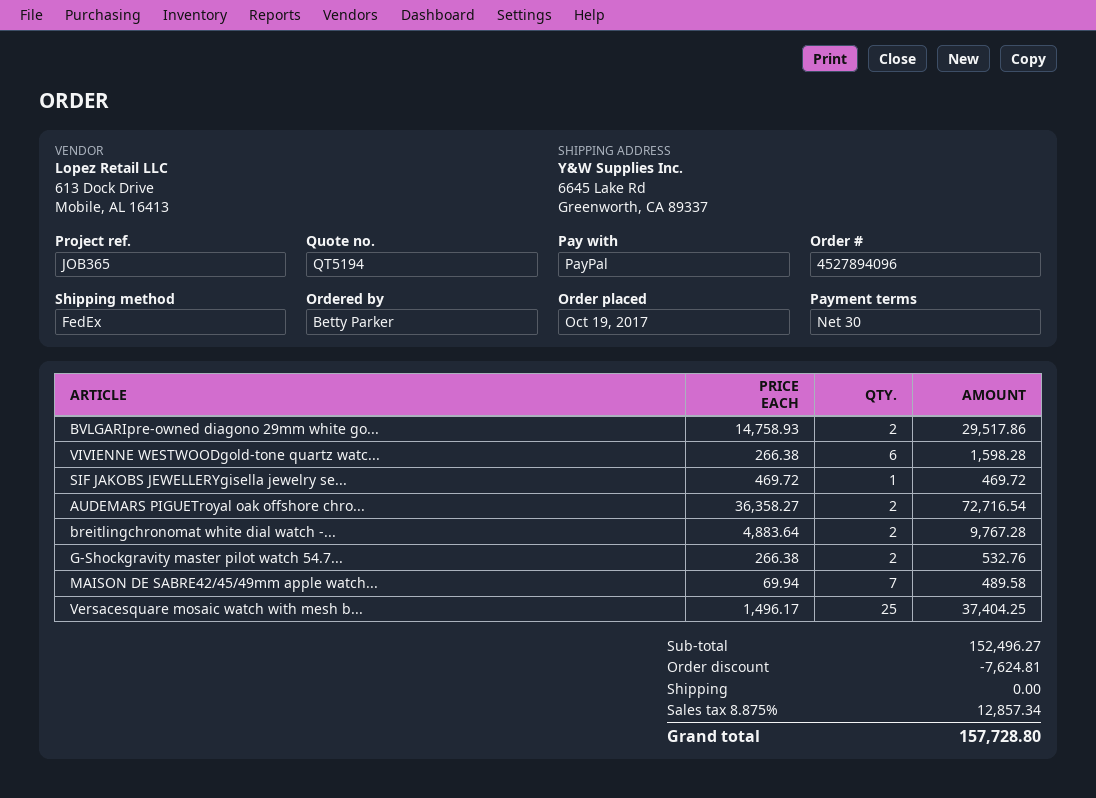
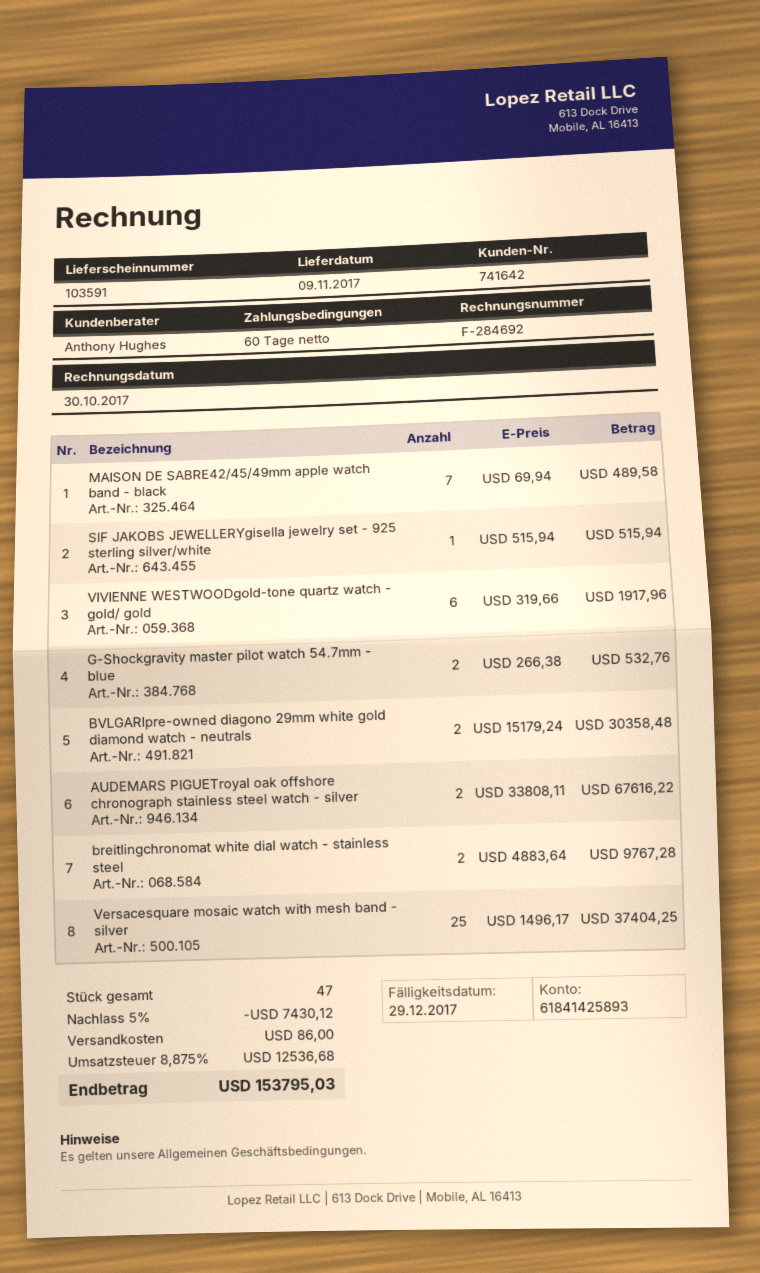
payment terms: 30 days -> 60 days
BVLGARIpre-owned diagono 29mm white go...: 2 x 14758.93 = 29517.86 -> 2 x 15179.24 = 30358.48
VIVIENNE WESTWOODgold-tone quartz watc...: 6 x 266.38 = 1598.28 -> 6 x 319.66 = 1917.96
SIF JAKOBS JEWELLERYgisella jewelry se...: 1 x 469.72 = 469.72 -> 1 x 515.94 = 515.94
AUDEMARS PIGUETroyal oak offshore chro...: 2 x 36358.27 = 72716.54 -> 2 x 33808.11 = 67616.22
discount: 7624.81 -> 7430.12
shipping: 0.00 -> 86.00
tax: 8.875% = 12857.34 -> 8.875% = 12536.68
total: 157728.80 -> 153795.03

